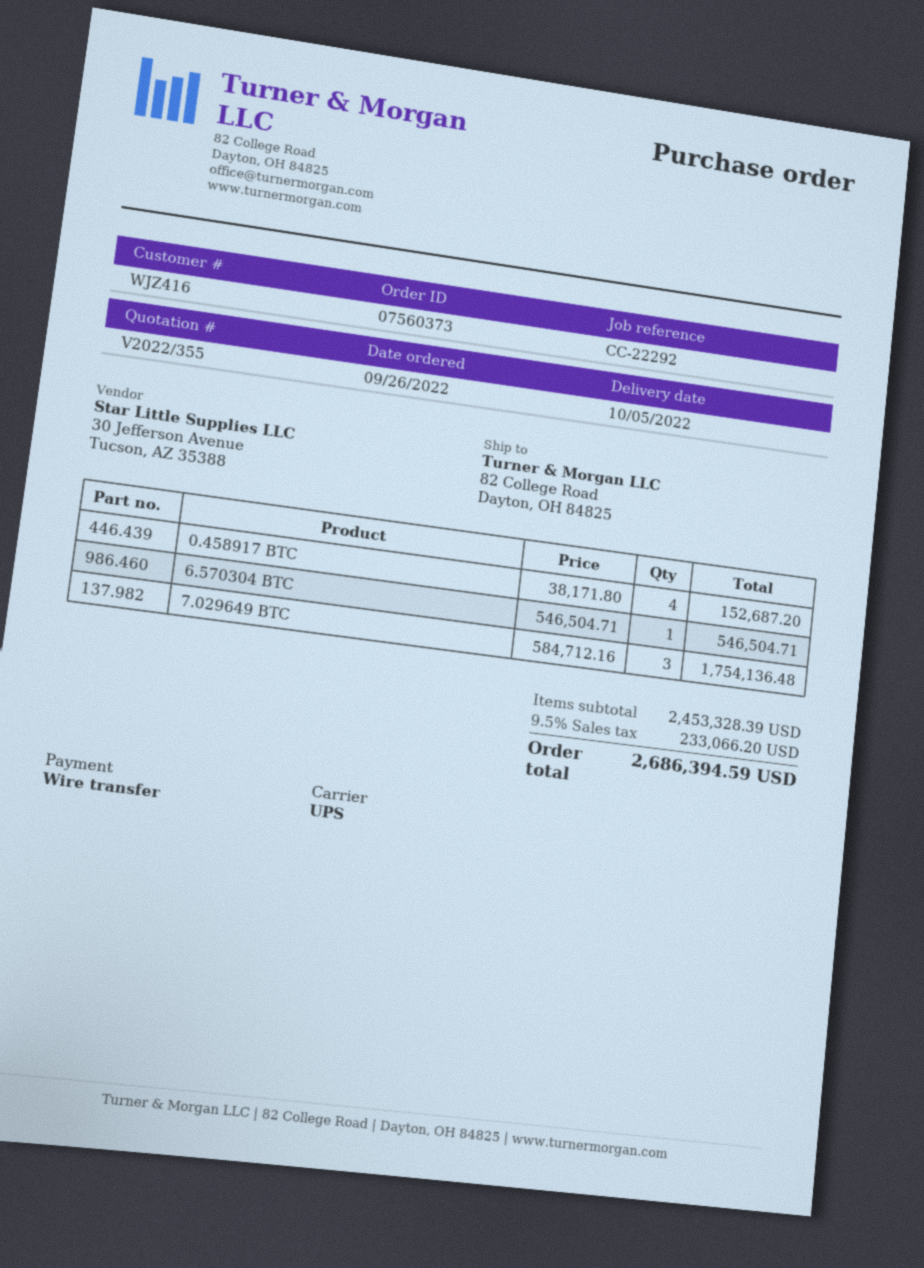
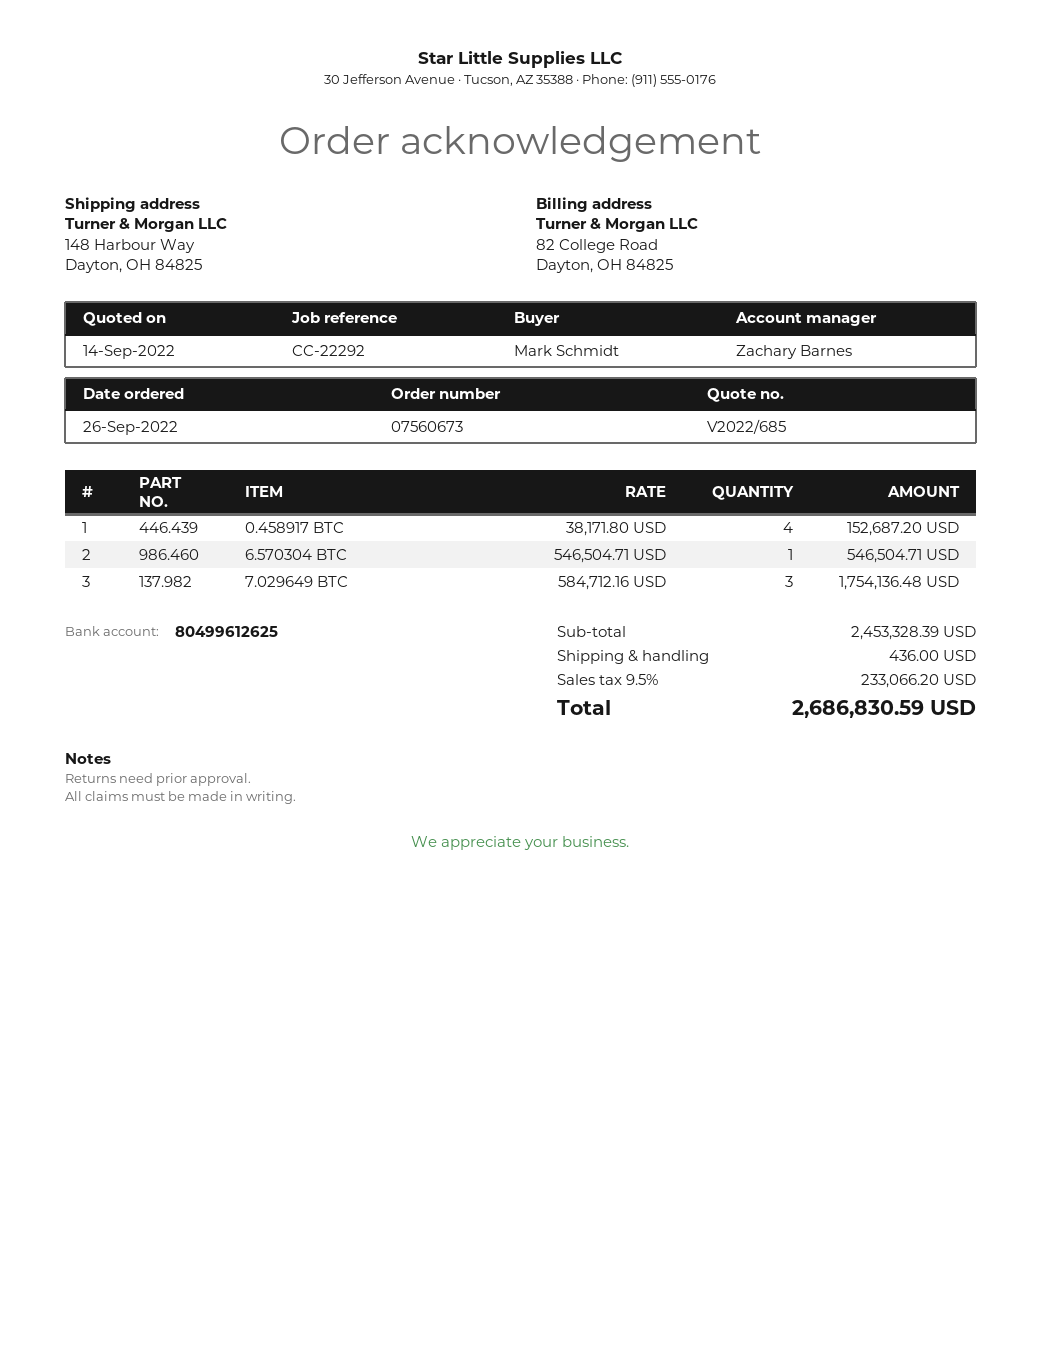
quote number: V2022/355 -> V2022/685
order number: 07560373 -> 07560673
ship to: 82 College Road, Dayton, OH 84825 -> 148 Harbour Way, Dayton, OH 84825
shipping: none -> 436.00
total: 2686394.59 -> 2686830.59

